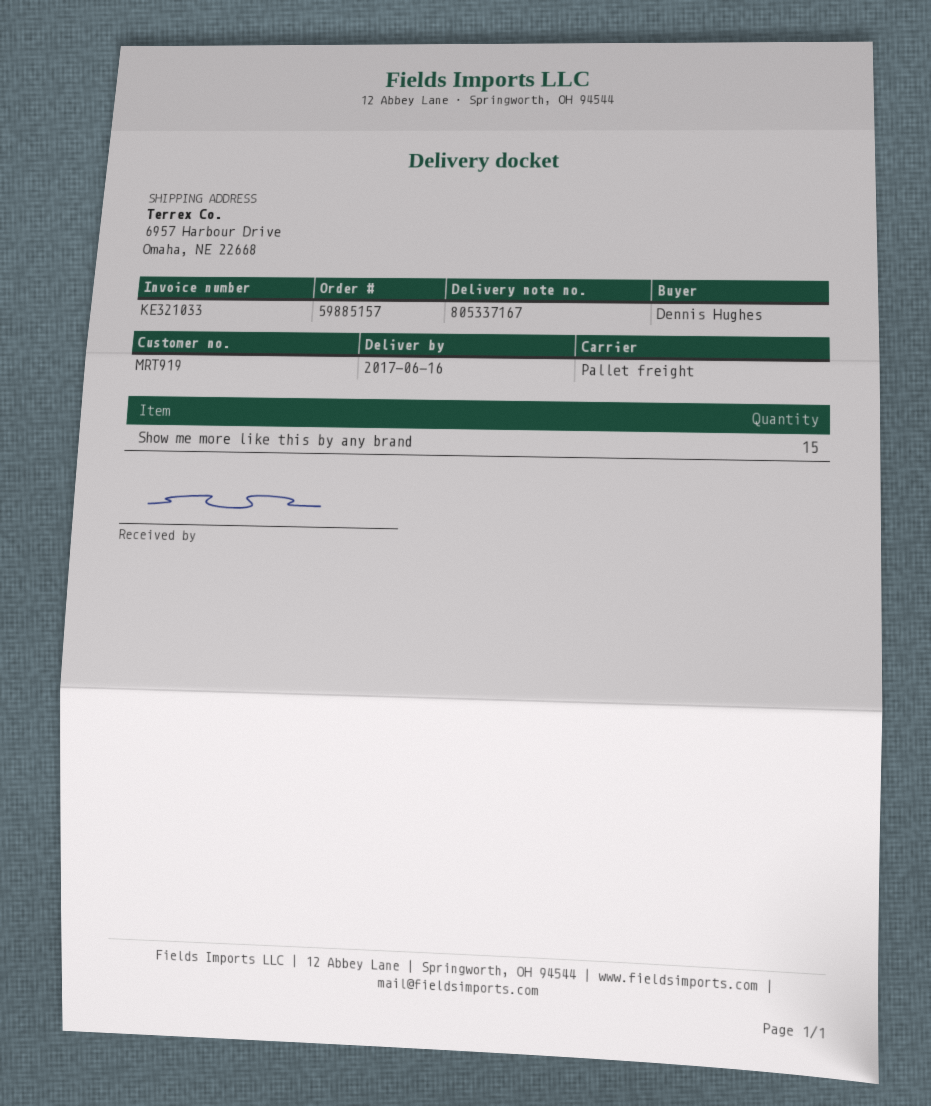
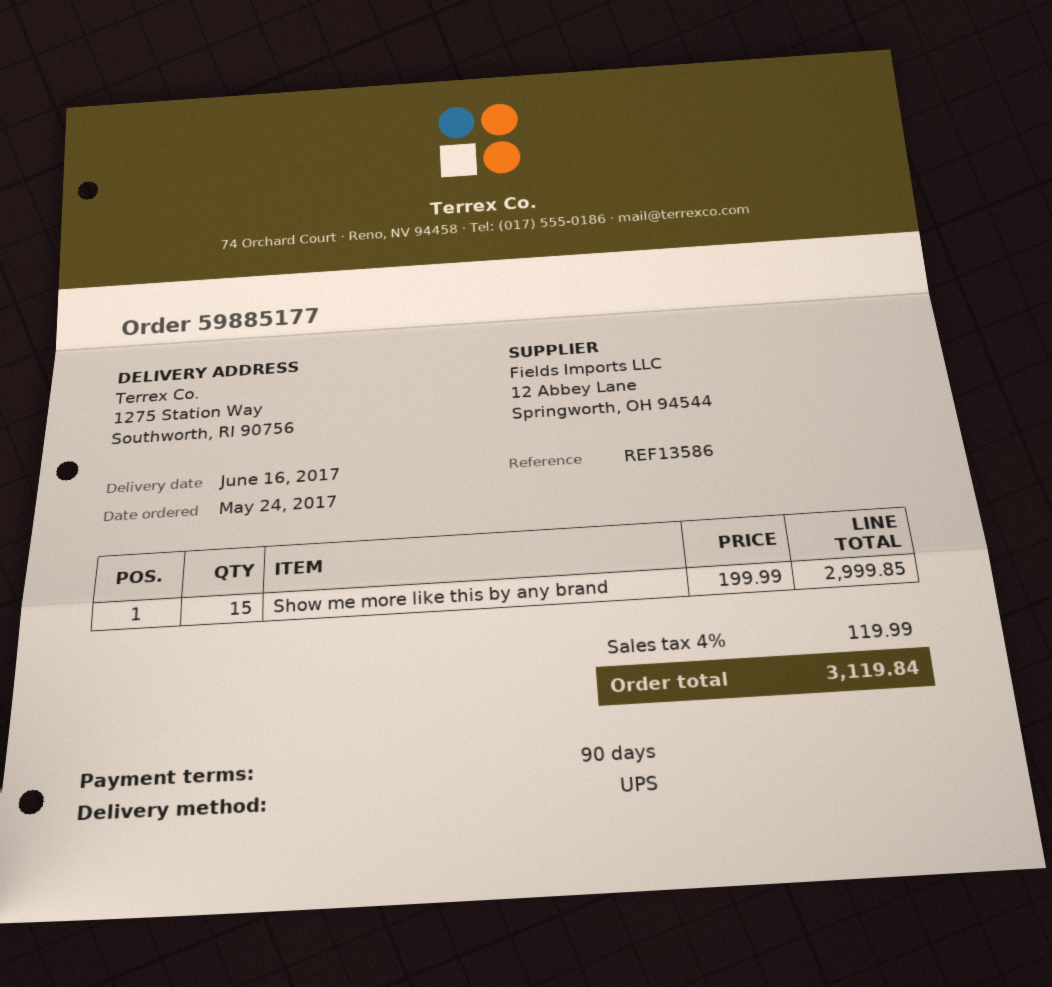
order number: 59885157 -> 59885177
shipping method: pallet freight -> UPS
ship to: 6957 Harbour Drive, Omaha, NE 22668 -> 1275 Station Way, Southworth, RI 90756

